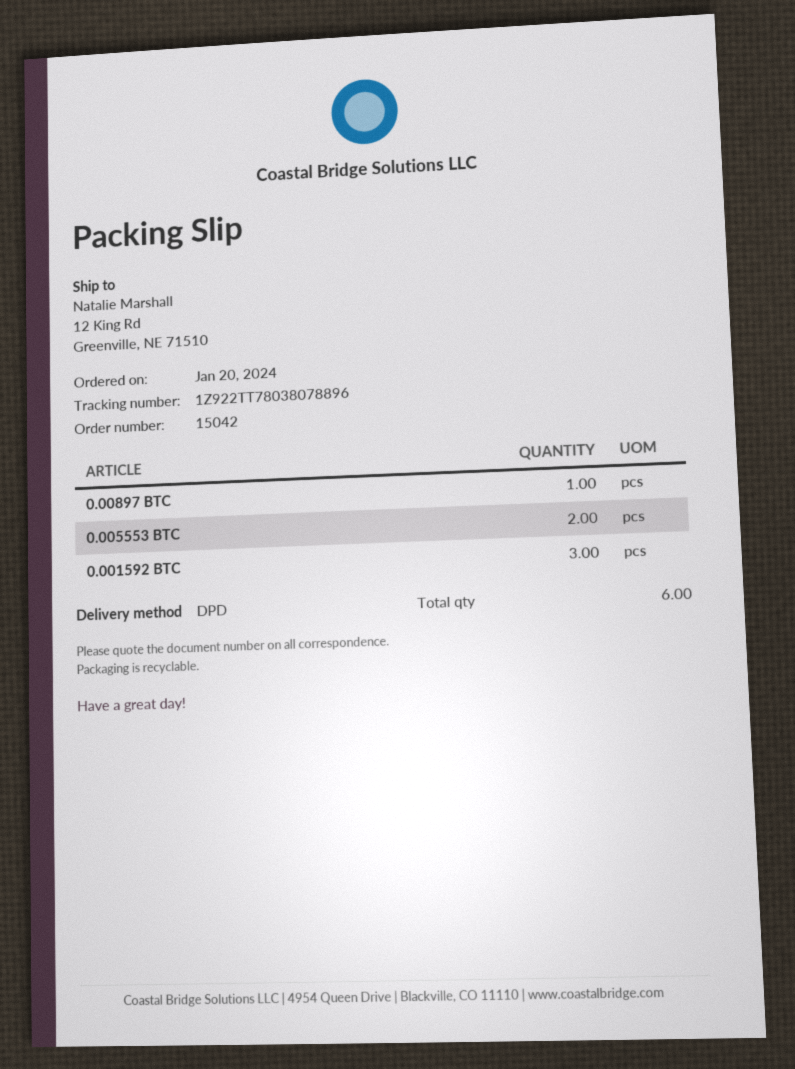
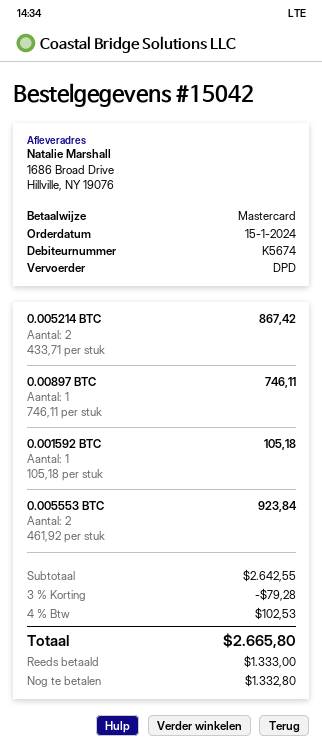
order date: 2024-01-20 -> 2024-01-15
ship to: 12 King Rd, Greenville, NE 71510 -> 1686 Broad Drive, Hillville, NY 19076
0.001592 BTC: 3 -> 1
0.005214 BTC: none -> 2

